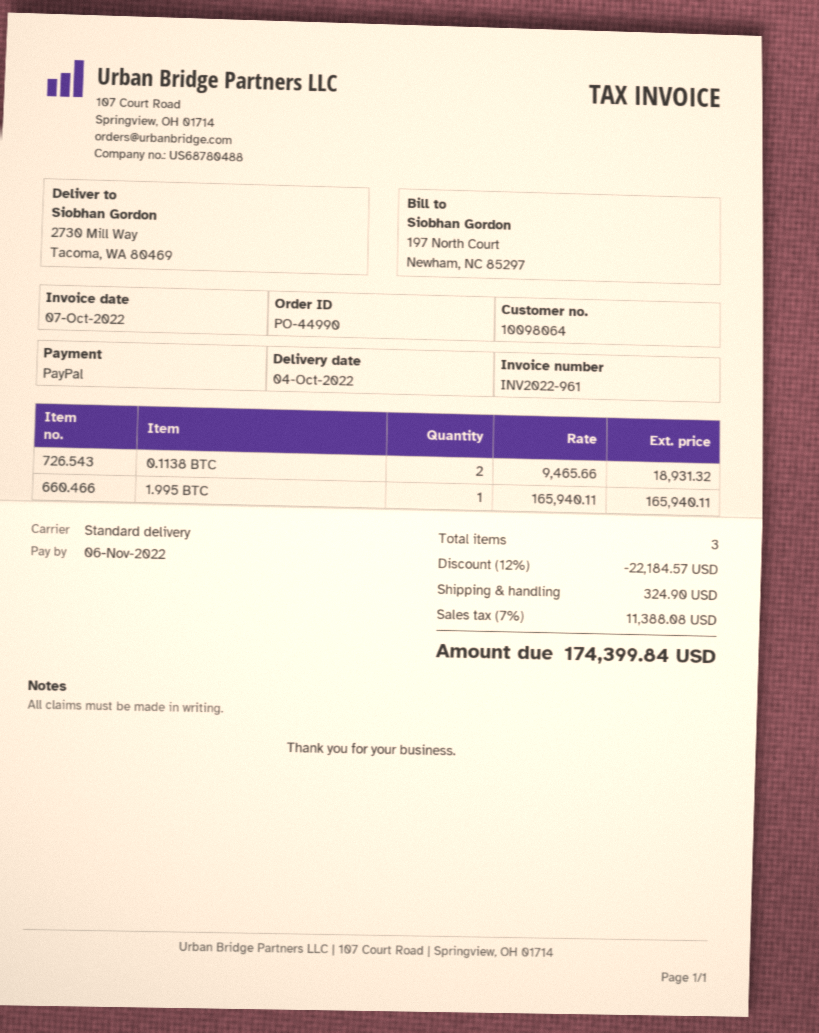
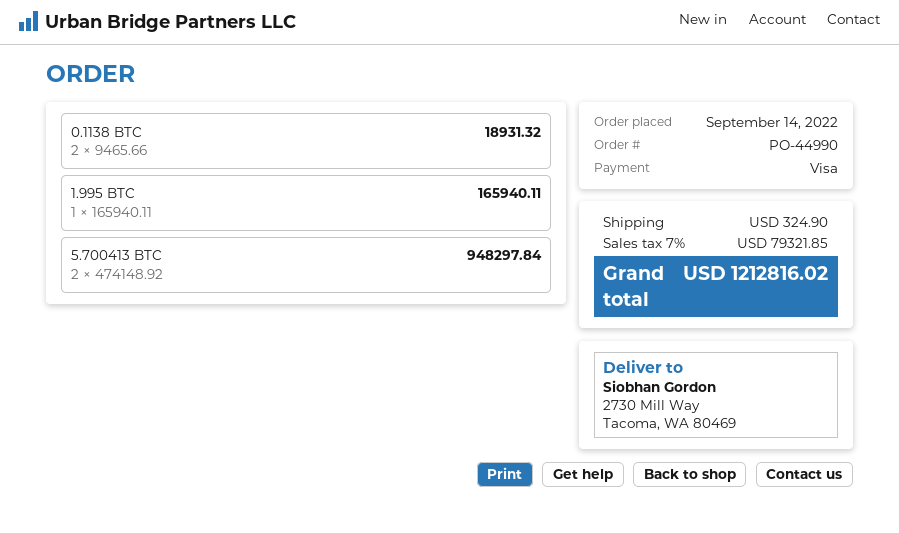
payment method: PayPal -> Visa
5.700413 BTC: none -> 2 x 474148.92 = 948297.84
discount: 12% = 22184.57 -> none
tax: 7% = 11388.08 -> 7% = 79321.85
total: 174399.84 -> 1212816.02

